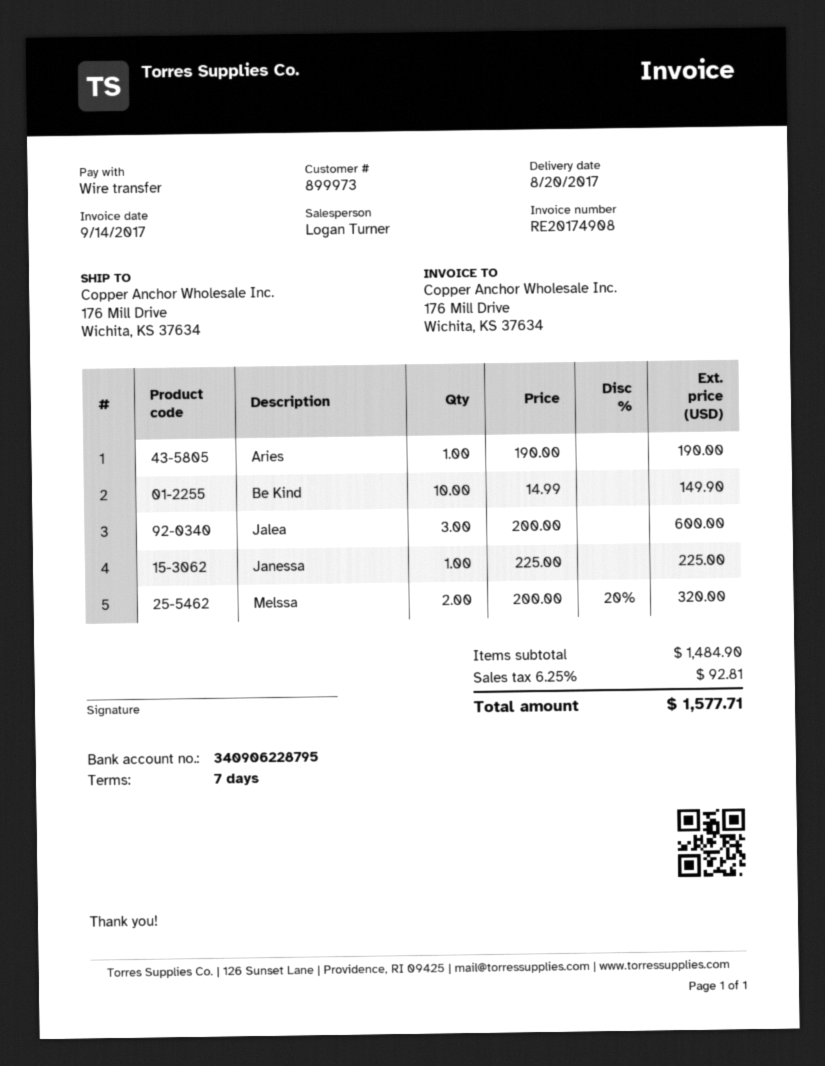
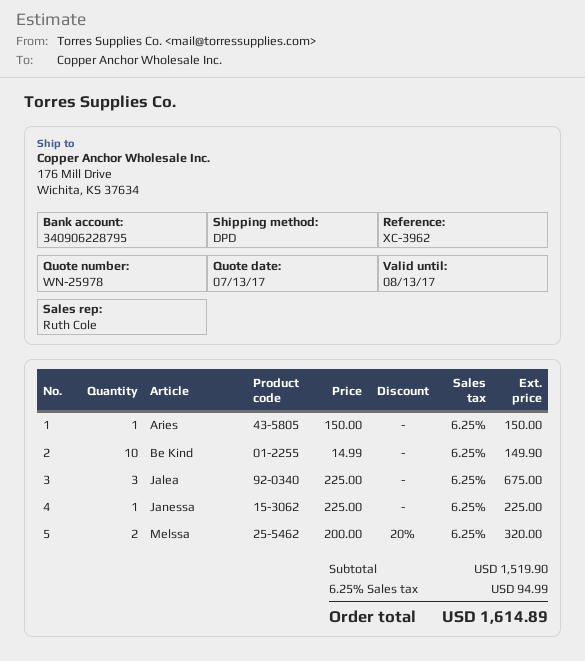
sales rep: Logan Turner -> Ruth Cole
Aries: 1 x 190.00 = 190.00 -> 1 x 150.00 = 150.00
Jalea: 3 x 200.00 = 600.00 -> 3 x 225.00 = 675.00
subtotal: 1484.90 -> 1519.90
tax: 6.25% = 92.81 -> 6.25% = 94.99
total: 1577.71 -> 1614.89

